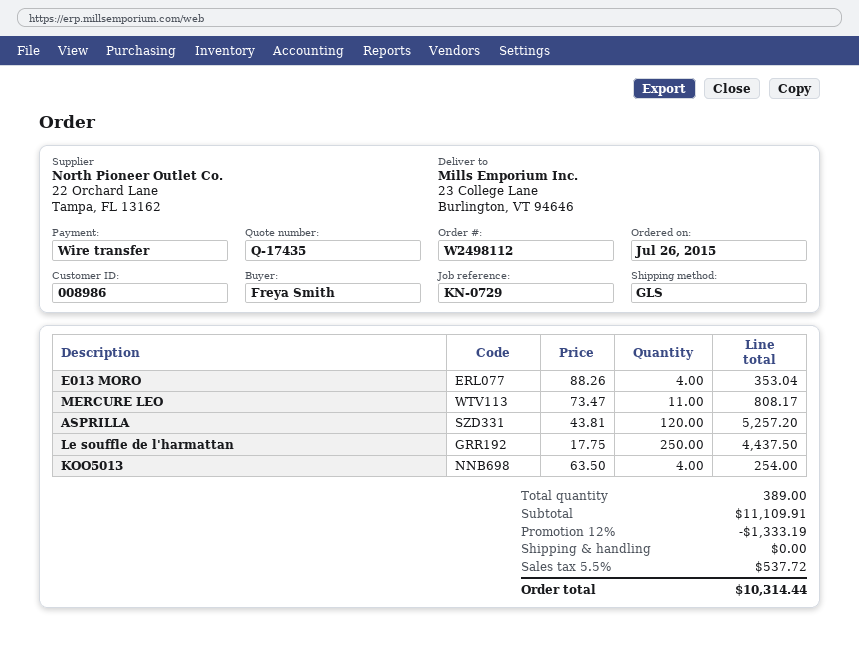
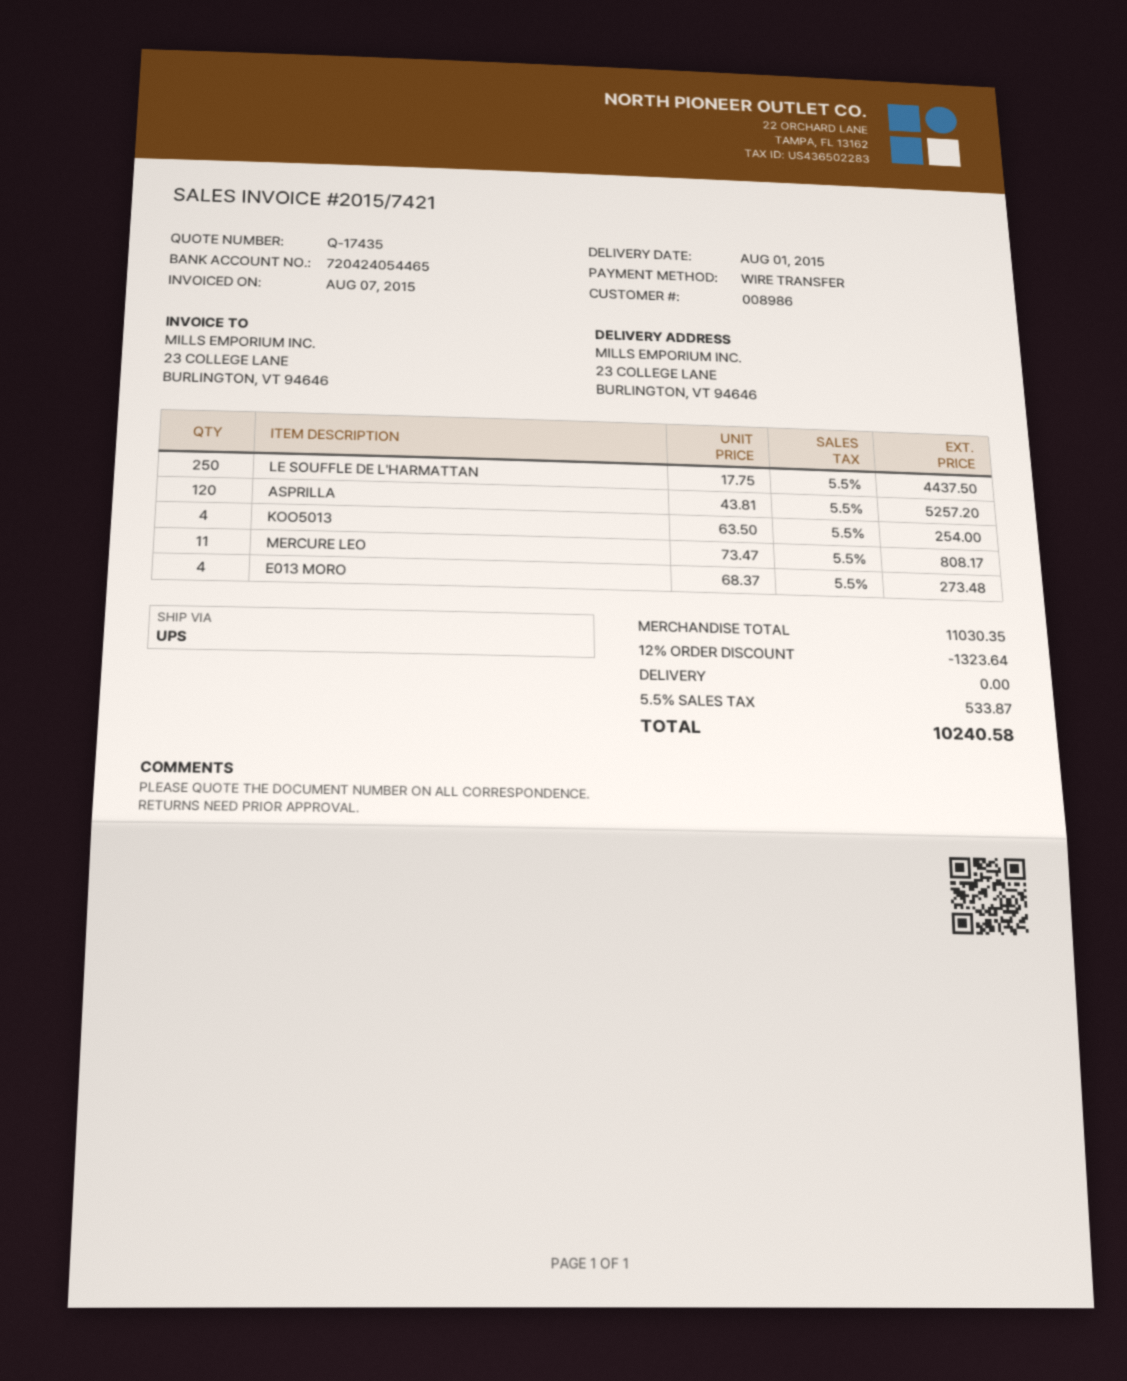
shipping method: GLS -> UPS
E013 MORO: 4 x 88.26 = 353.04 -> 4 x 68.37 = 273.48
subtotal: 11109.91 -> 11030.35
discount: 12% = 1333.19 -> 12% = 1323.64
tax: 5.5% = 537.72 -> 5.5% = 533.87
total: 10314.44 -> 10240.58

